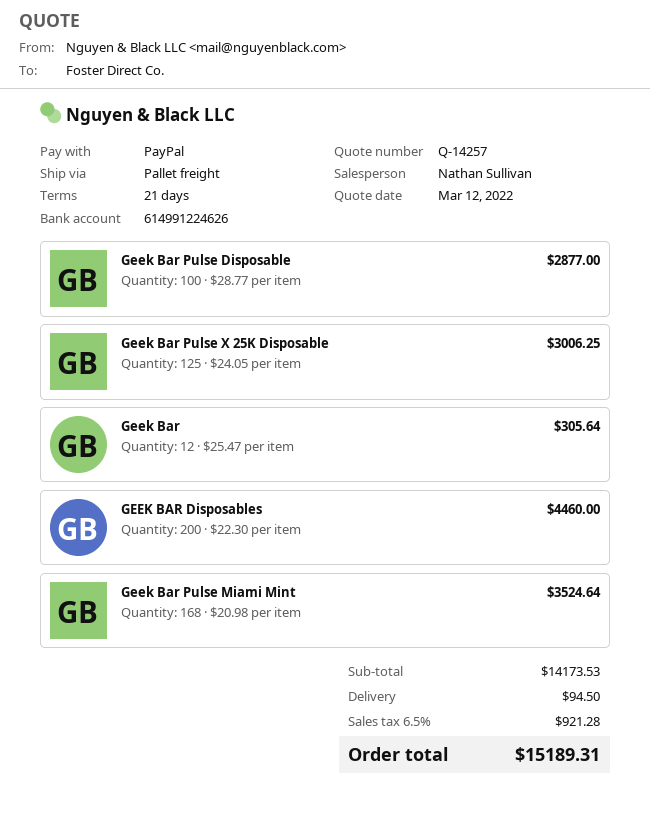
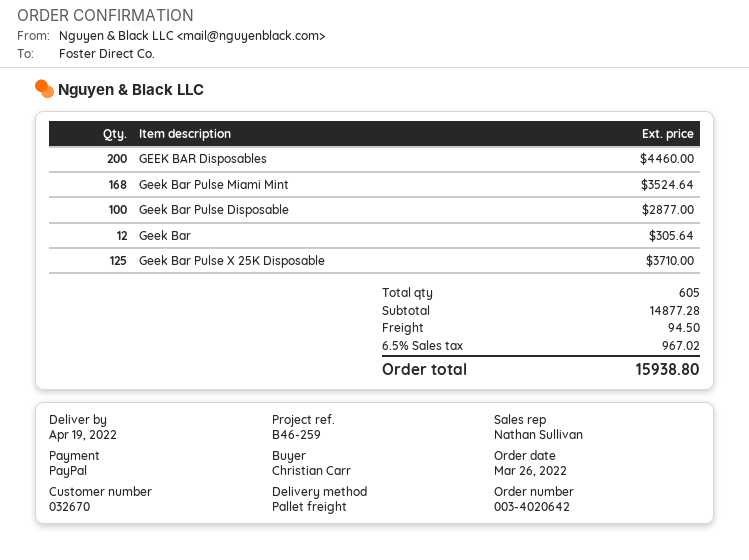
Geek Bar Pulse X 25K Disposable: 125 for 3006.25 -> 125 for 3710.00
subtotal: 14173.53 -> 14877.28
tax: 6.5% = 921.28 -> 6.5% = 967.02
total: 15189.31 -> 15938.80

